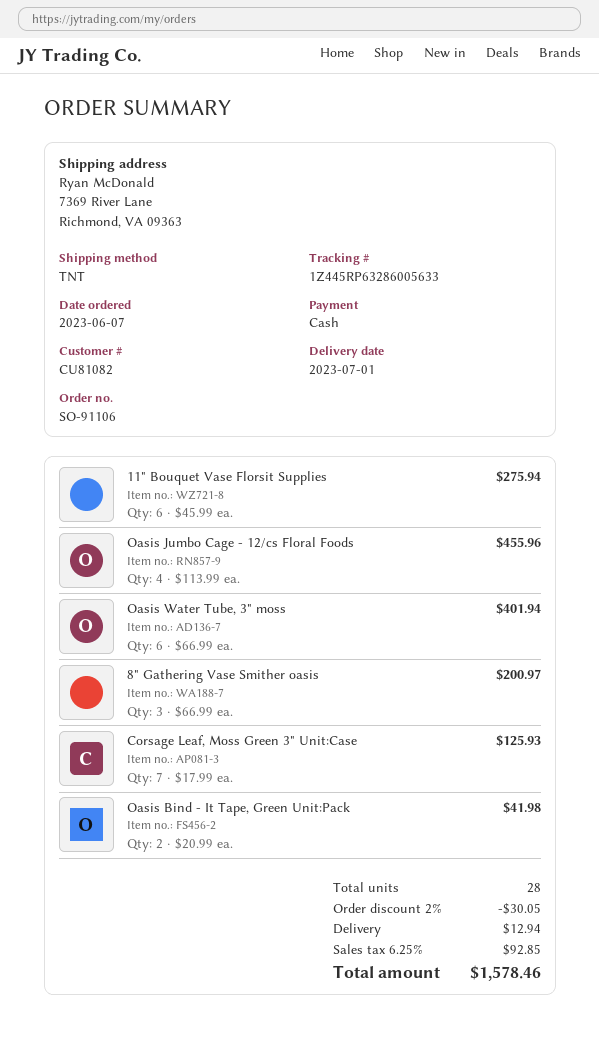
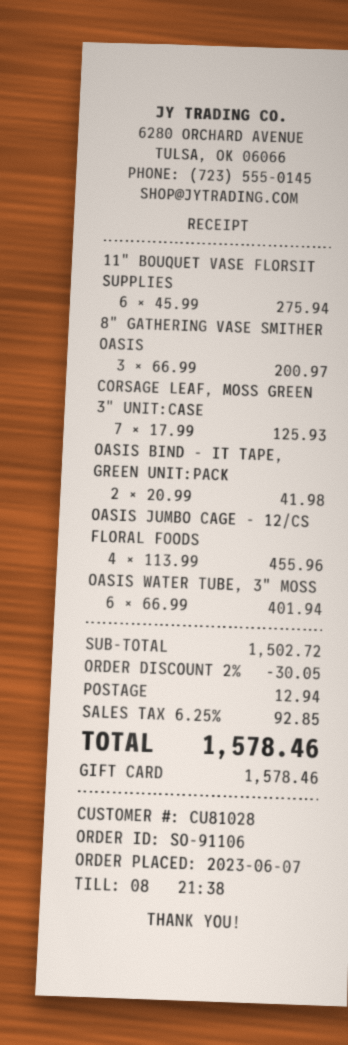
customer number: CU81082 -> CU81028
payment method: cash -> gift card

